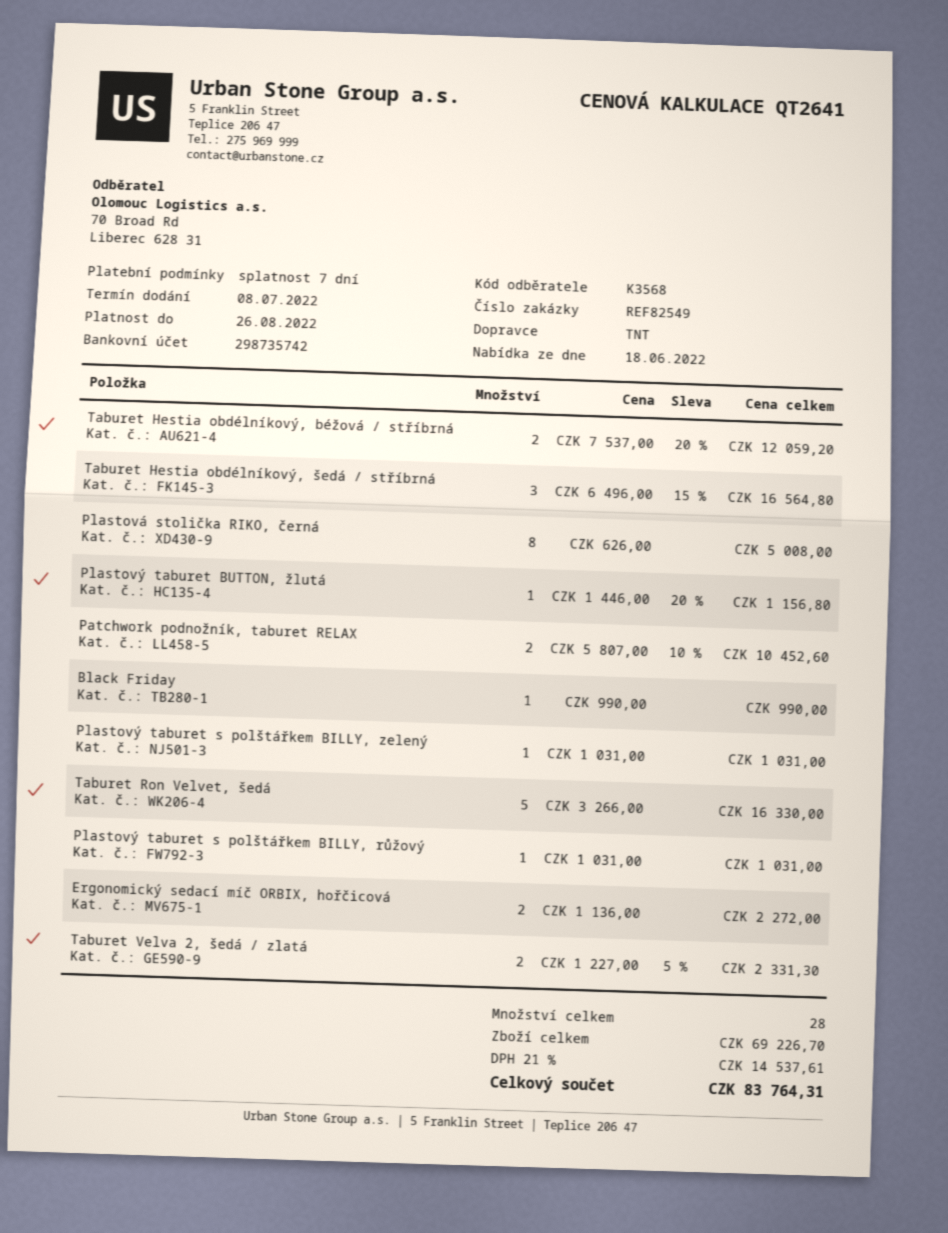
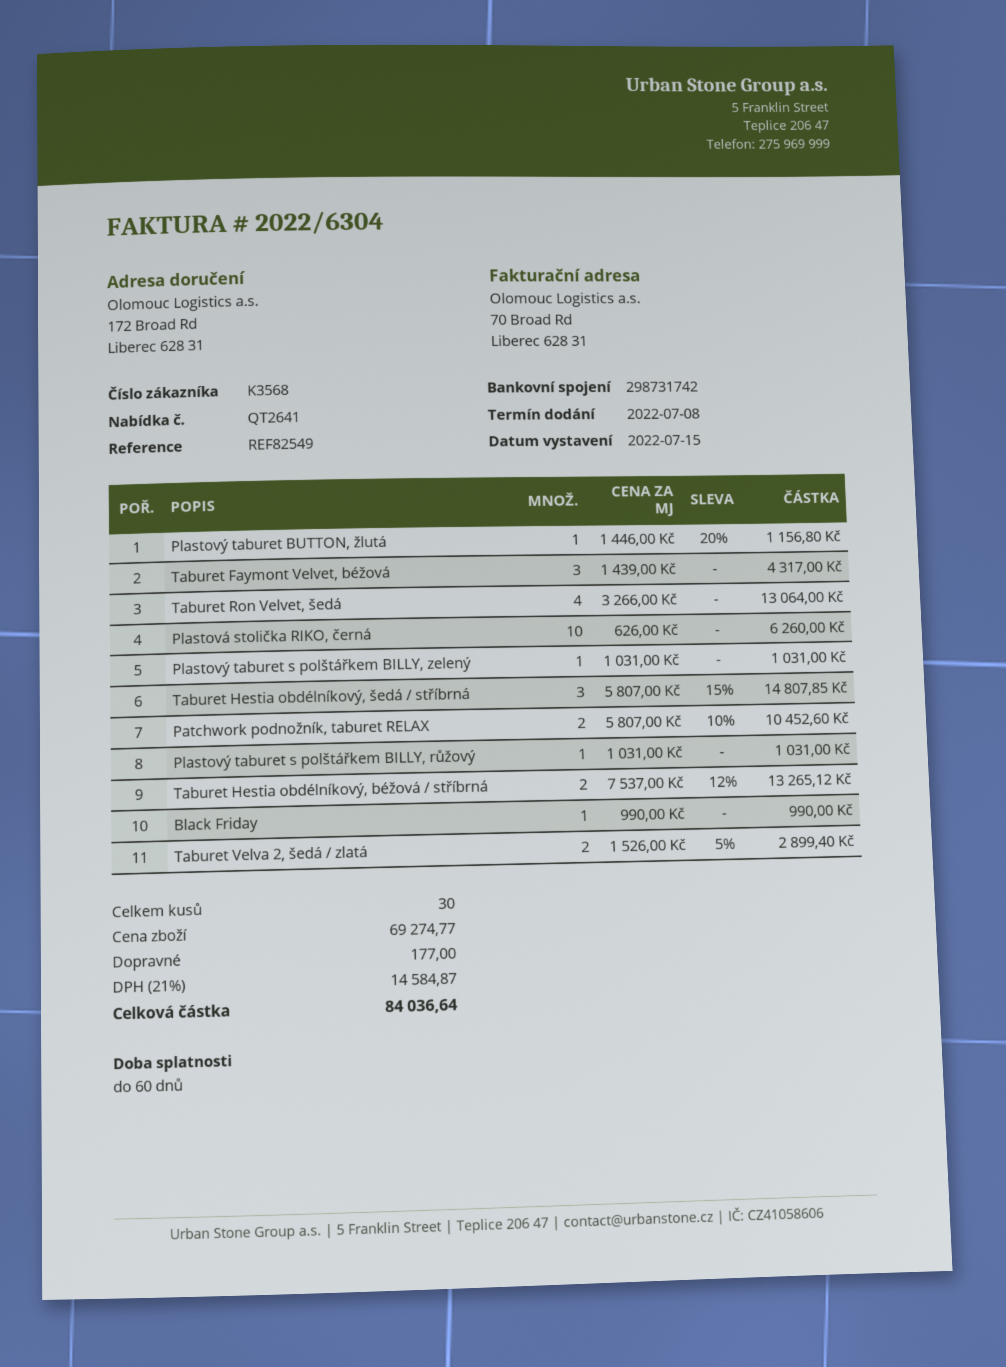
payment terms: 7 days -> 60 days
bank account: 298735742 -> 298731742
Taburet Hestia obdélníkový, béžová / stříbrná: 2 x 7537.00 - 20% = 12059.20 -> 2 x 7537.00 - 12% = 13265.12
Taburet Hestia obdélníkový, šedá / stříbrná: 3 x 6496.00 - 15% = 16564.80 -> 3 x 5807.00 - 15% = 14807.85
Plastová stolička RIKO, černá: 8 x 626.00 = 5008.00 -> 10 x 626.00 = 6260.00
Taburet Ron Velvet, šedá: 5 x 3266.00 = 16330.00 -> 4 x 3266.00 = 13064.00
Ergonomický sedací míč ORBIX, hořčicová: 2 x 1136.00 = 2272.00 -> none
Taburet Velva 2, šedá / zlatá: 2 x 1227.00 - 5% = 2331.30 -> 2 x 1526.00 - 5% = 2899.40
Taburet Faymont Velvet, béžová: none -> 3 x 1439.00 = 4317.00
total quantity: 28 -> 30
subtotal: 69226.70 -> 69274.77
shipping: none -> 177.00
tax: 21% = 14537.61 -> 21% = 14584.87
total: 83764.31 -> 84036.64

